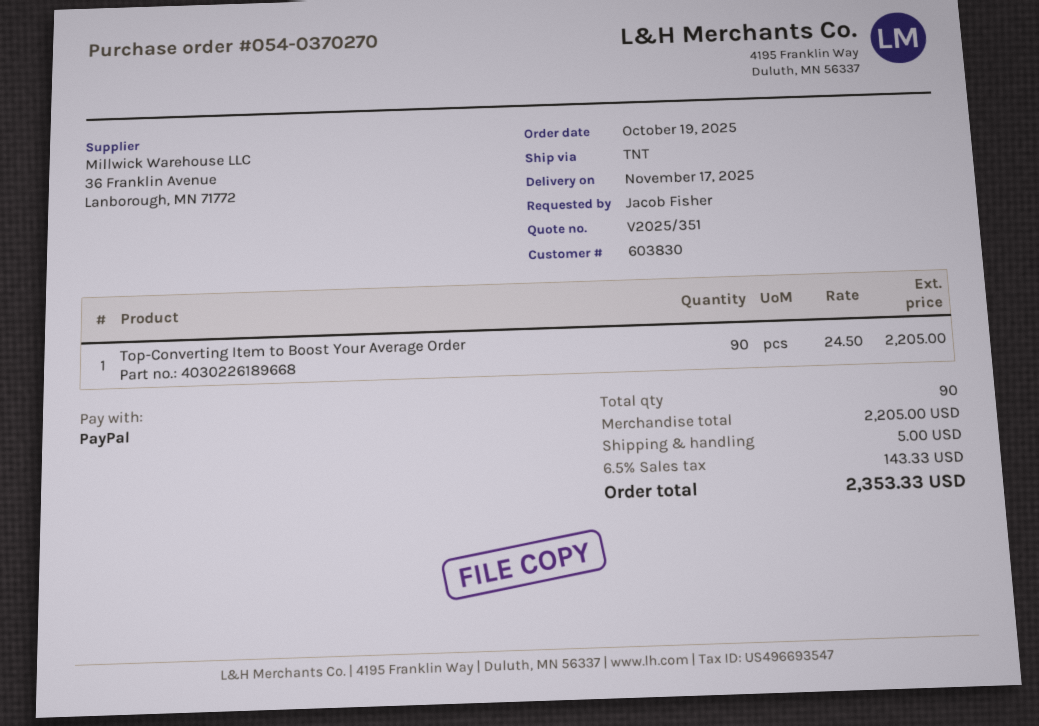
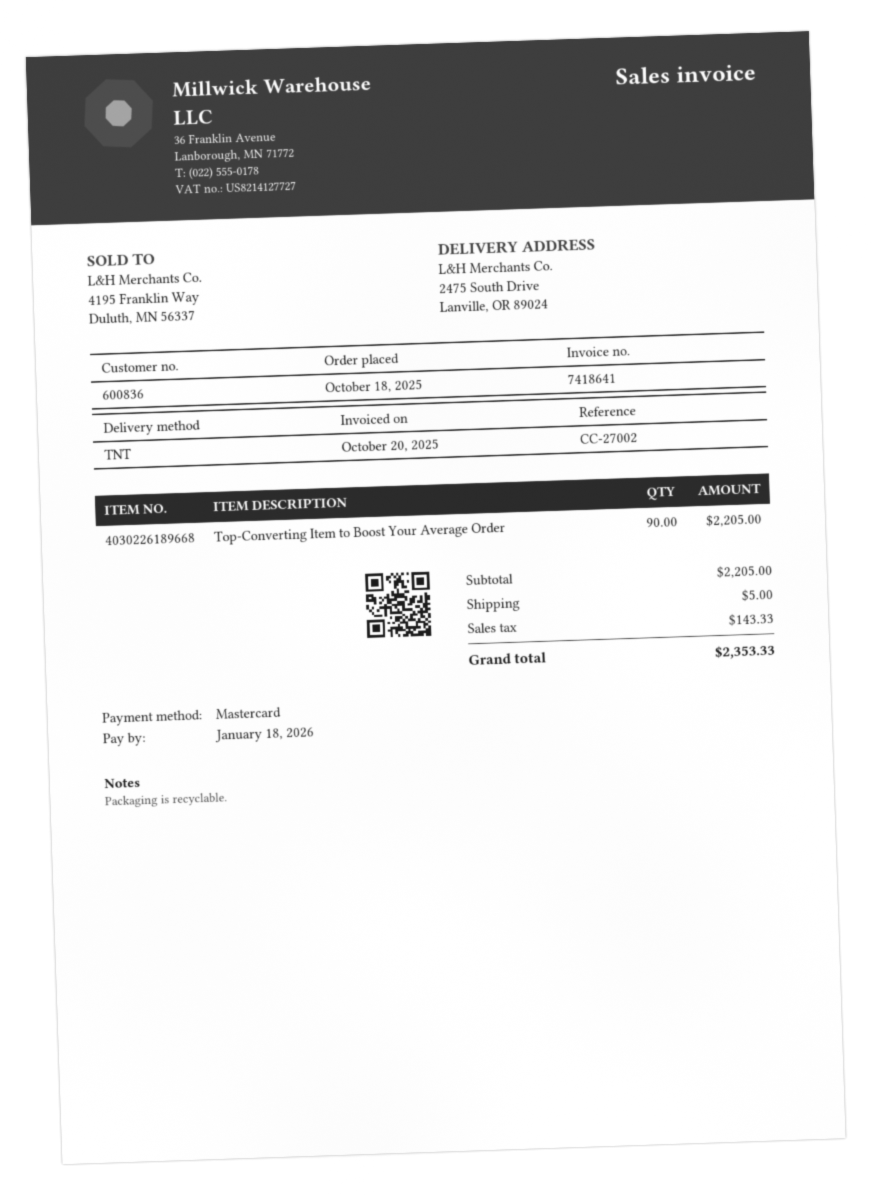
order date: 2025-10-19 -> 2025-10-18
customer number: 603830 -> 600836
payment method: PayPal -> Mastercard

